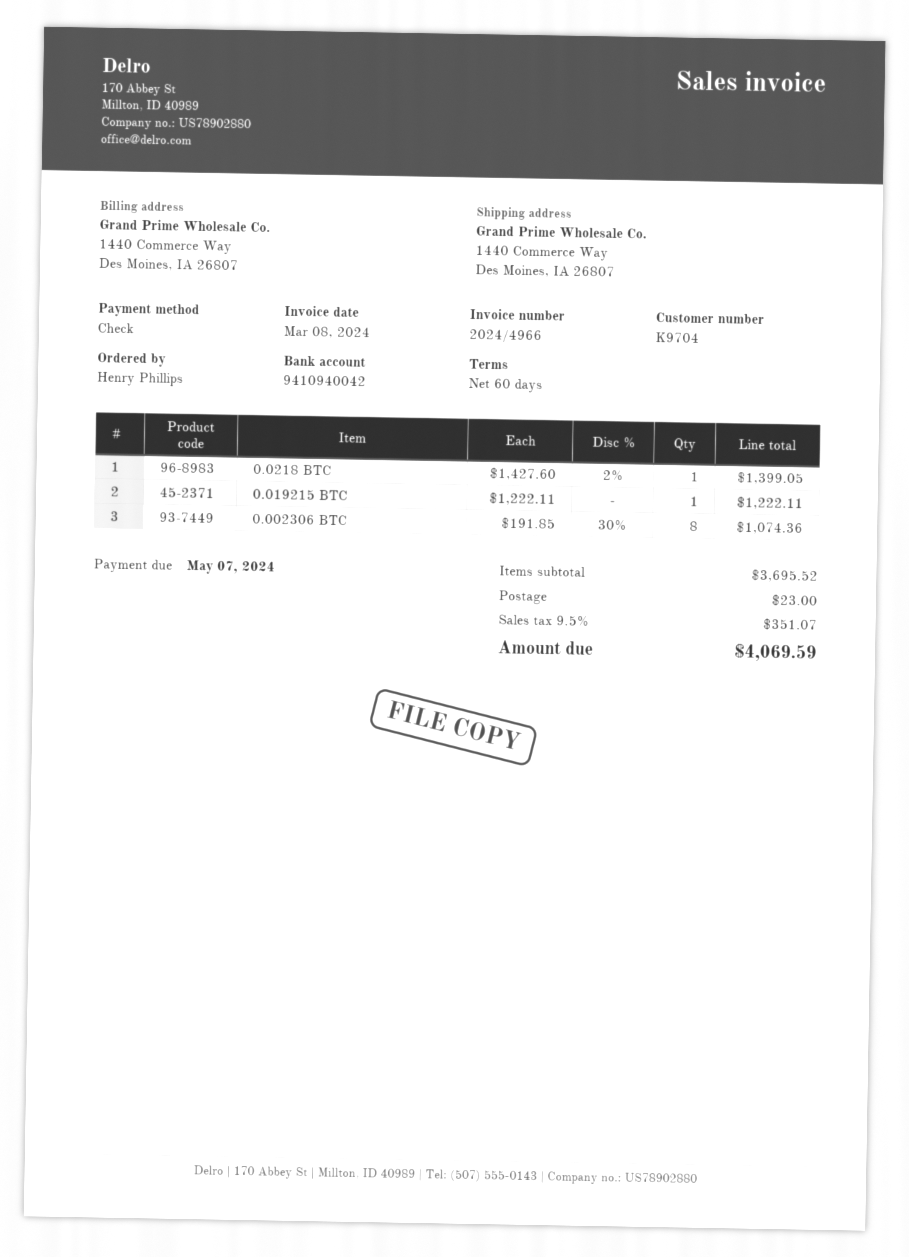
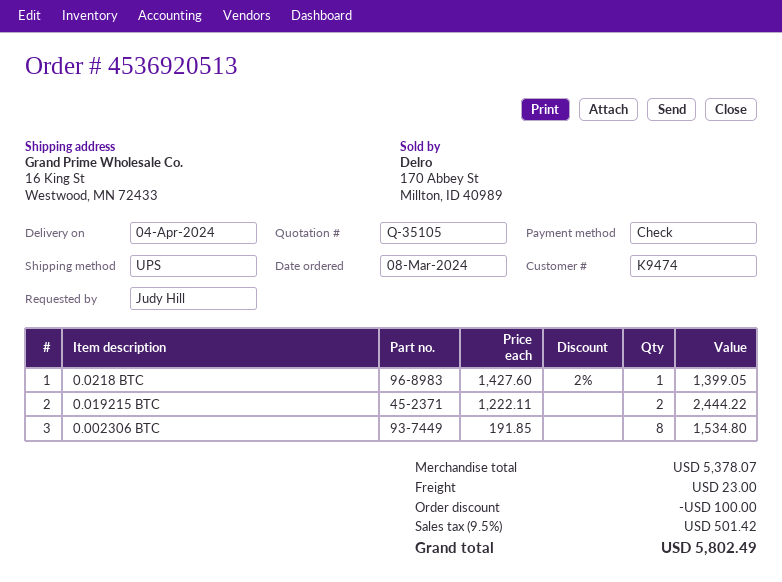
customer number: K9704 -> K9474
ordered by: Henry Phillips -> Judy Hill
ship to: 1440 Commerce Way, Des Moines, IA 26807 -> 16 King St, Westwood, MN 72433
0.019215 BTC: 1 x 1222.11 = 1222.11 -> 2 x 1222.11 = 2444.22
0.002306 BTC: 8 x 191.85 - 30% = 1074.36 -> 8 x 191.85 = 1534.80
subtotal: 3695.52 -> 5378.07
discount: none -> 100.00
tax: 9.5% = 351.07 -> 9.5% = 501.42
total: 4069.59 -> 5802.49

